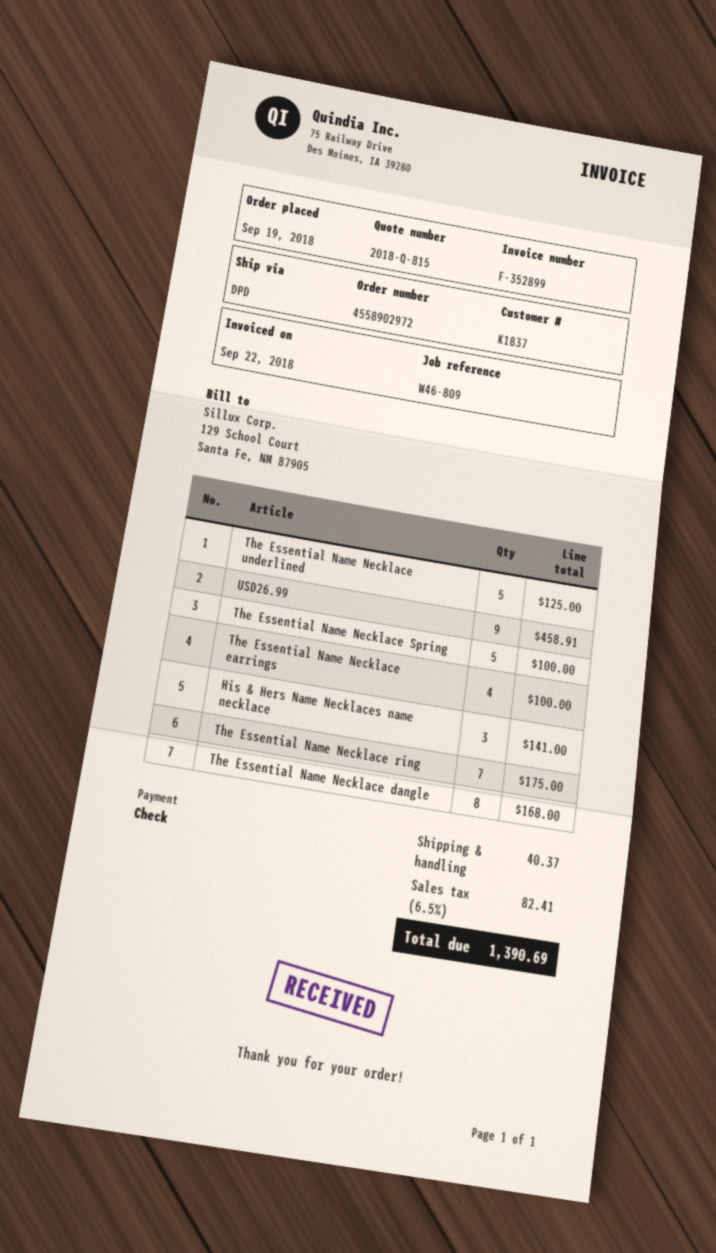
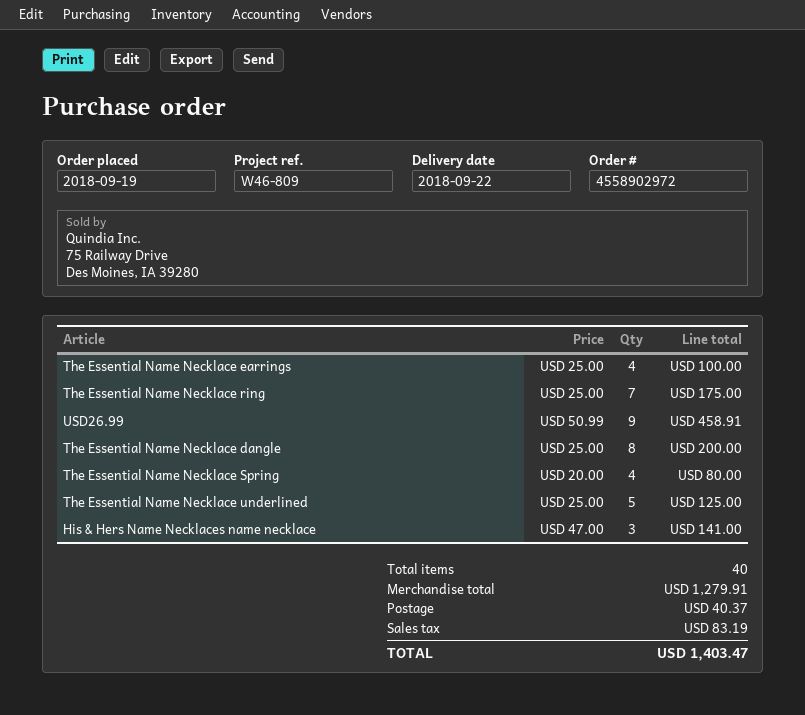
The Essential Name Necklace Spring: 5 for 100.00 -> 4 for 80.00
The Essential Name Necklace dangle: 8 for 168.00 -> 8 for 200.00
tax: 82.41 -> 83.19
total: 1390.69 -> 1403.47

